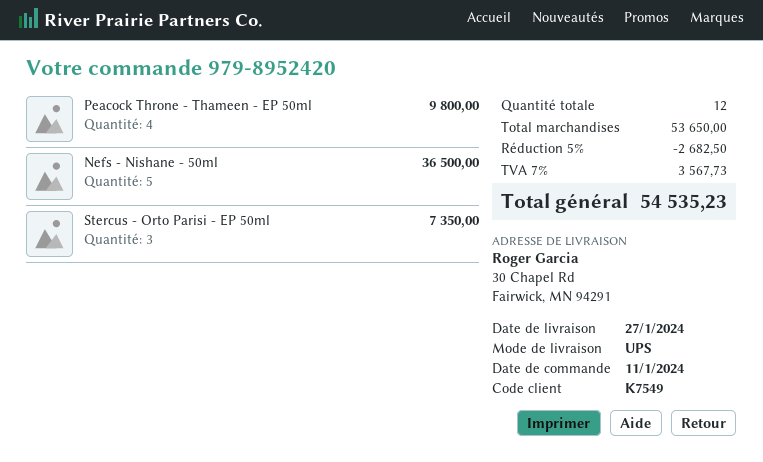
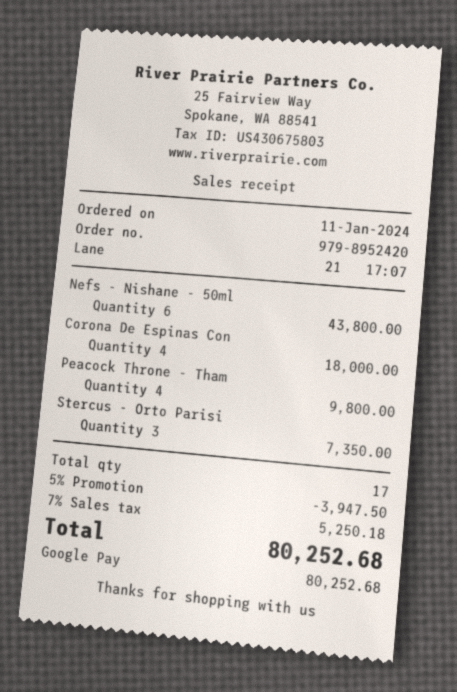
Nefs - Nishane - 50ml: 5 for 36500.00 -> 6 for 43800.00
Corona De Espinas Con: none -> 4 for 18000.00
total quantity: 12 -> 17
discount: 5% = 2682.50 -> 5% = 3947.50
tax: 7% = 3567.73 -> 7% = 5250.18
total: 54535.23 -> 80252.68

